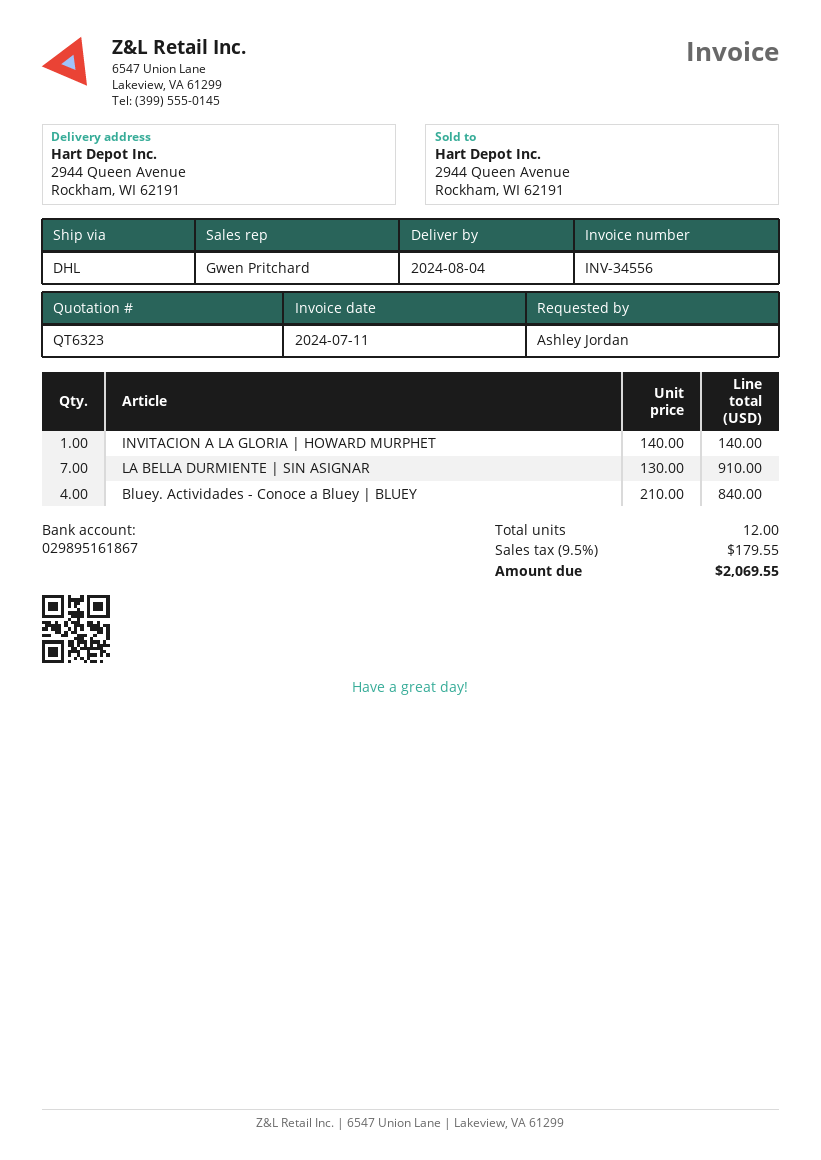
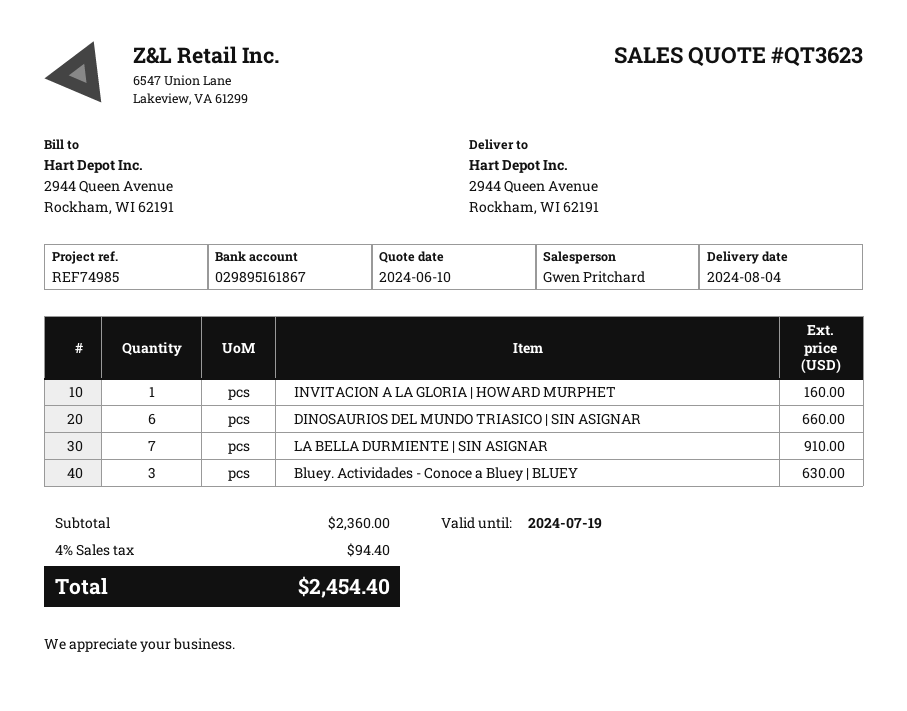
quote number: QT6323 -> QT3623
INVITACION A LA GLORIA | HOWARD MURPHET: 1 for 140.00 -> 1 for 160.00
Bluey. Actividades - Conoce a Bluey | BLUEY: 4 for 840.00 -> 3 for 630.00
DINOSAURIOS DEL MUNDO TRIASICO | SIN ASIGNAR: none -> 6 for 660.00
tax: 9.5% = 179.55 -> 4% = 94.40
total: 2069.55 -> 2454.40

